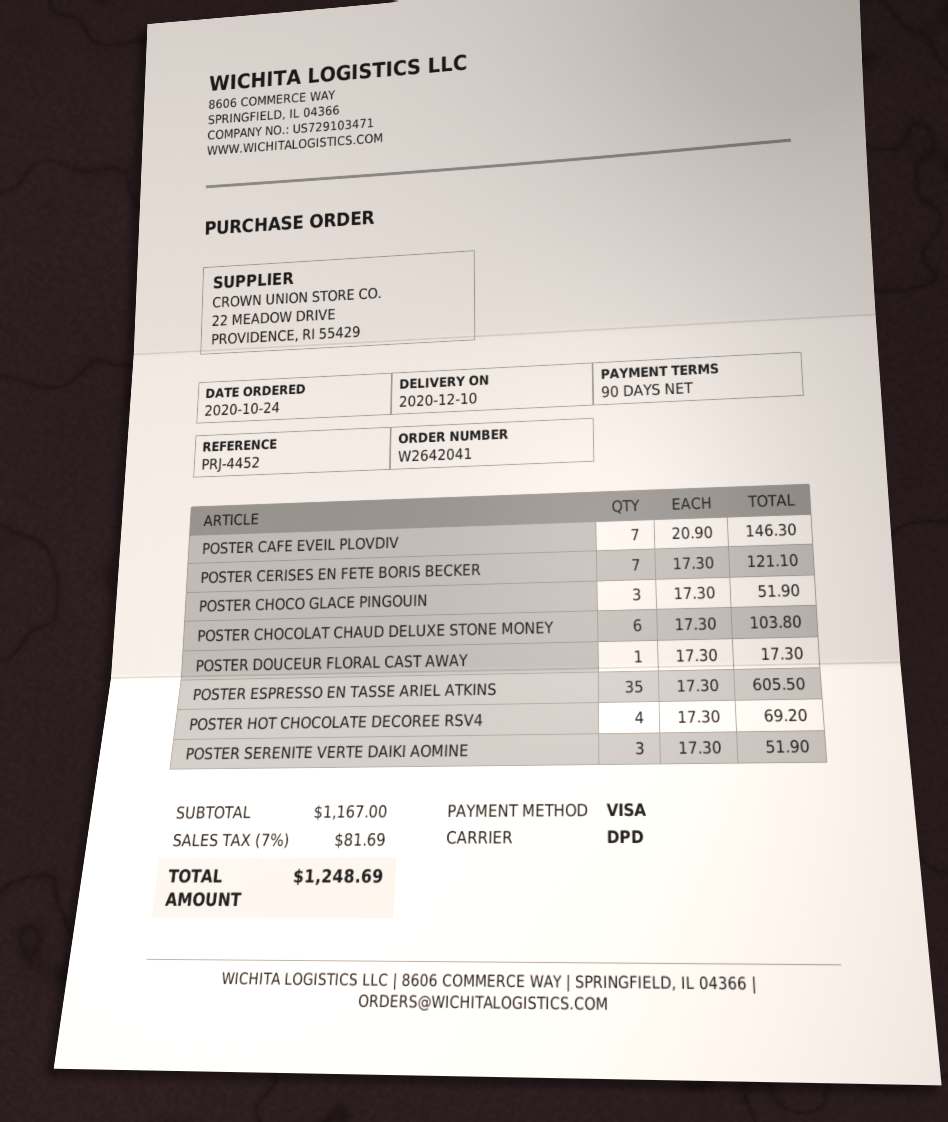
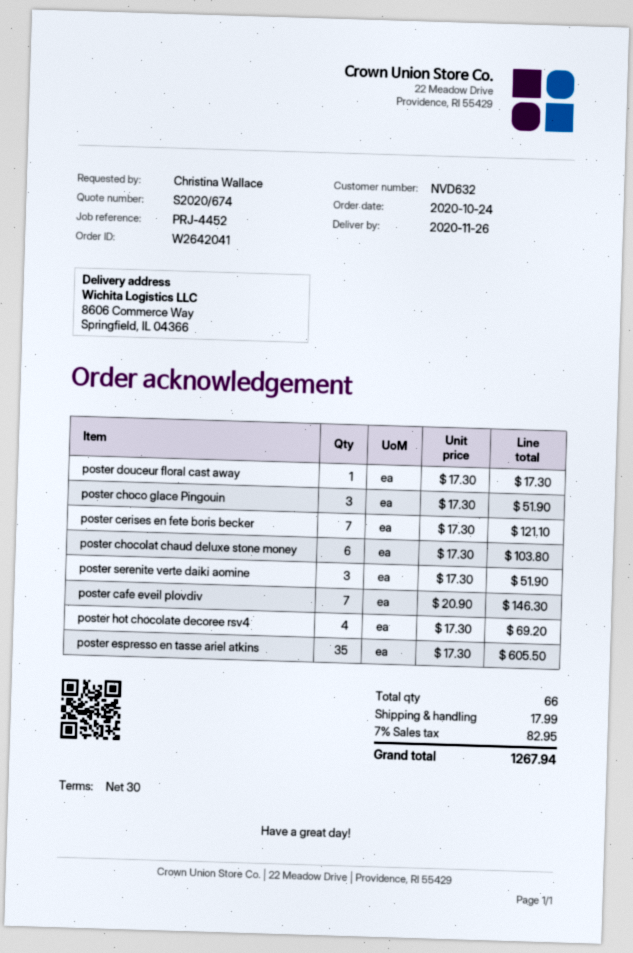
delivery date: 2020-12-10 -> 2020-11-26
payment terms: 90 days -> 30 days
shipping: none -> 17.99
tax: 7% = 81.69 -> 7% = 82.95
total: 1248.69 -> 1267.94

